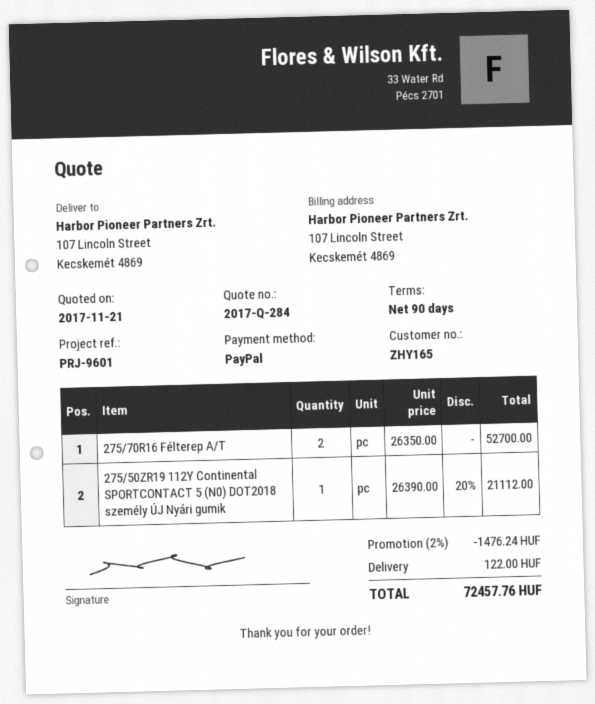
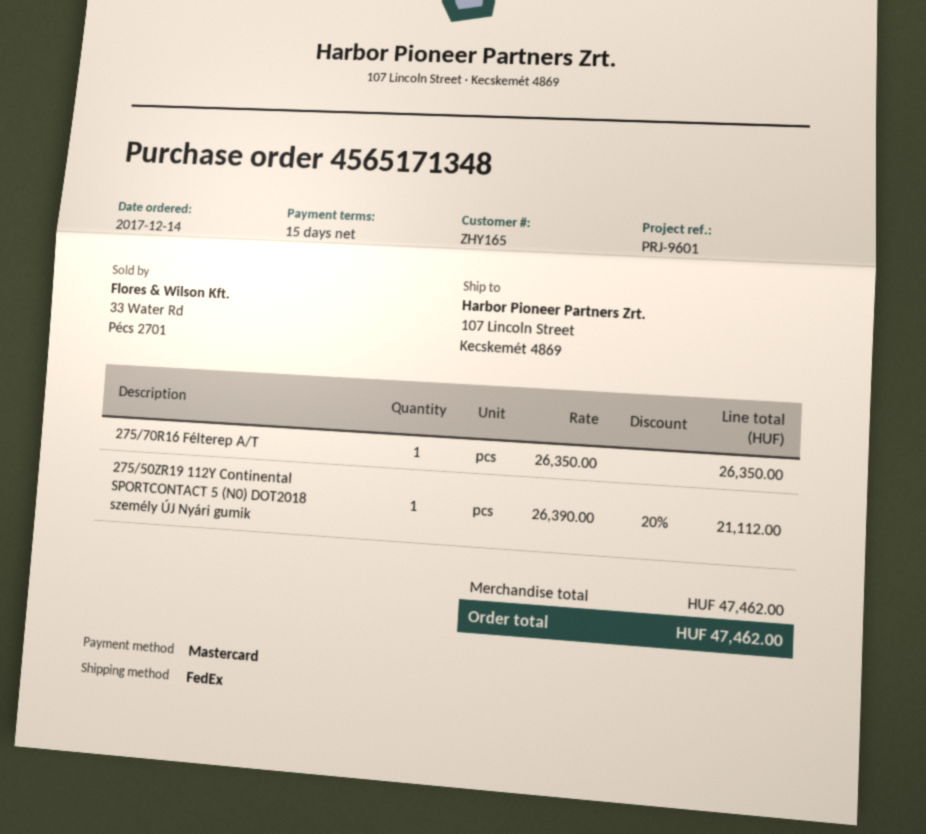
payment terms: 90 days -> 15 days
payment method: PayPal -> Mastercard
275/70R16 Félterep A/T: 2 x 26350.00 = 52700.00 -> 1 x 26350.00 = 26350.00
discount: 2% = 1476.24 -> none
shipping: 122.00 -> none
total: 72457.76 -> 47462.00

